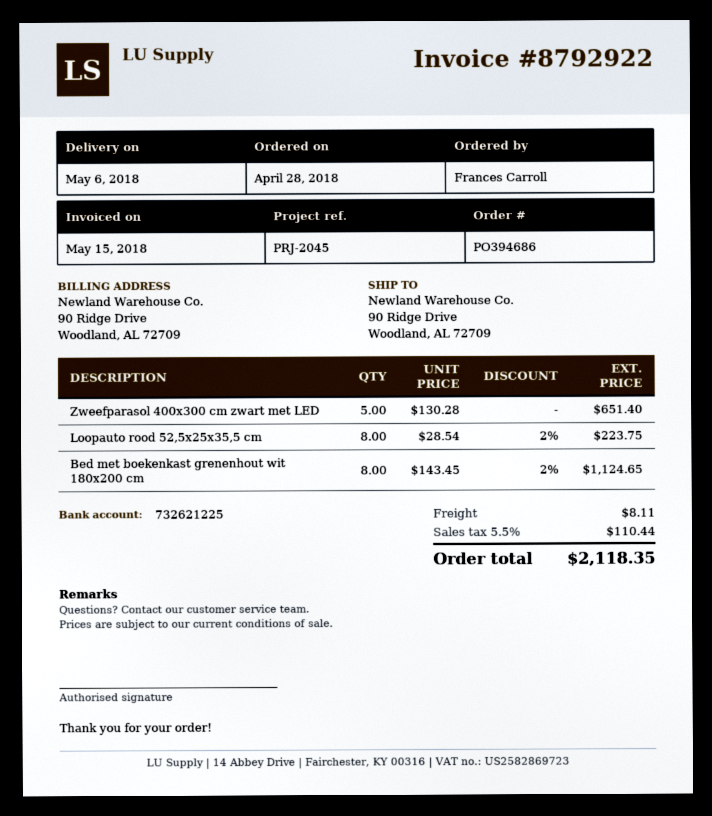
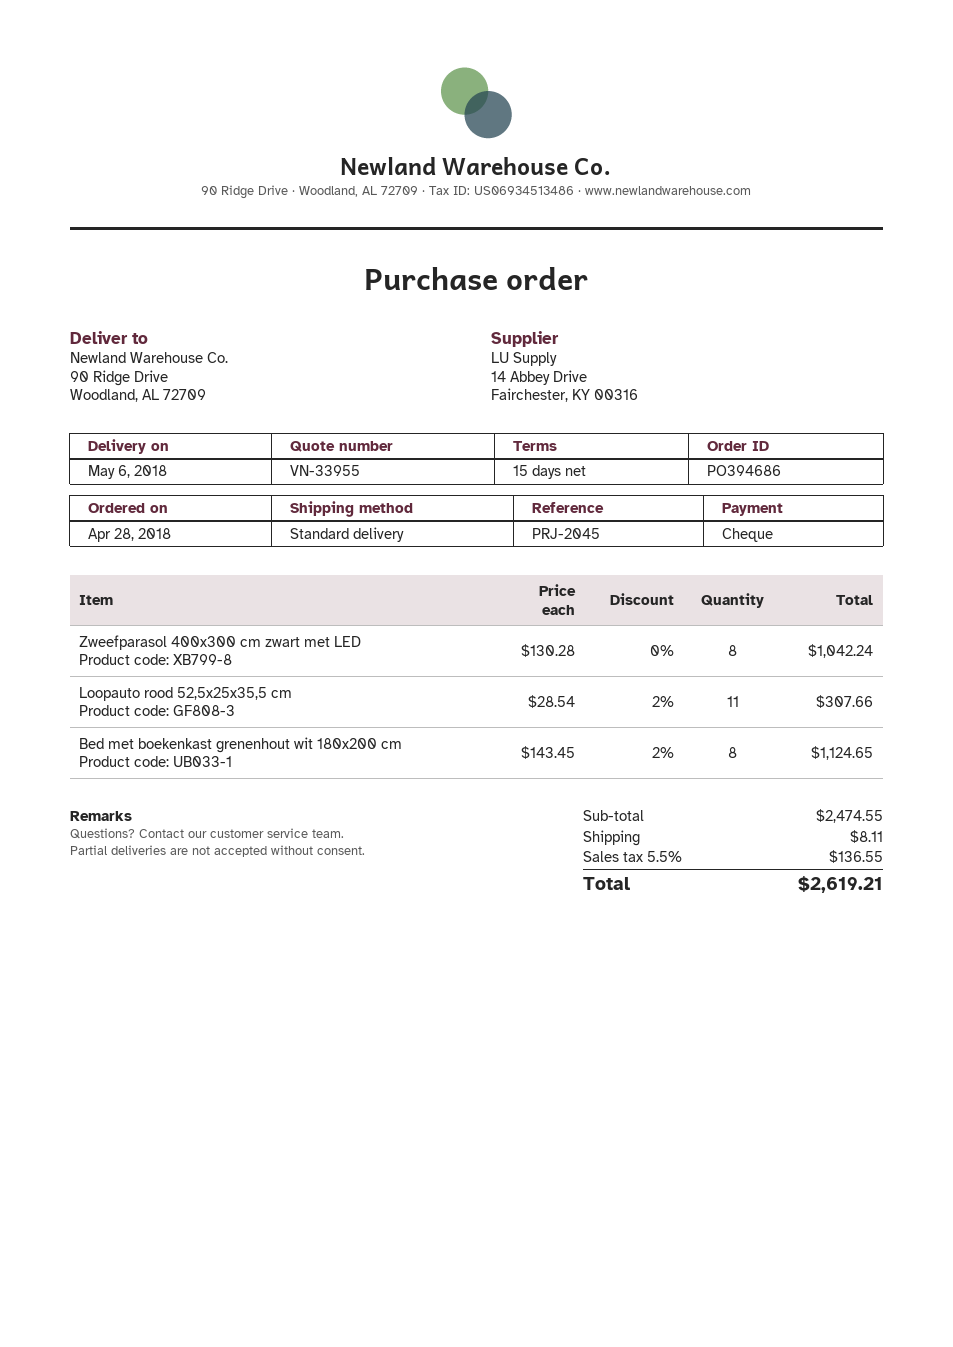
Zweefparasol 400x300 cm zwart met LED: 5 x 130.28 = 651.40 -> 8 x 130.28 = 1042.24
Loopauto rood 52,5x25x35,5 cm: 8 x 28.54 - 2% = 223.75 -> 11 x 28.54 - 2% = 307.66
tax: 5.5% = 110.44 -> 5.5% = 136.55
total: 2118.35 -> 2619.21

